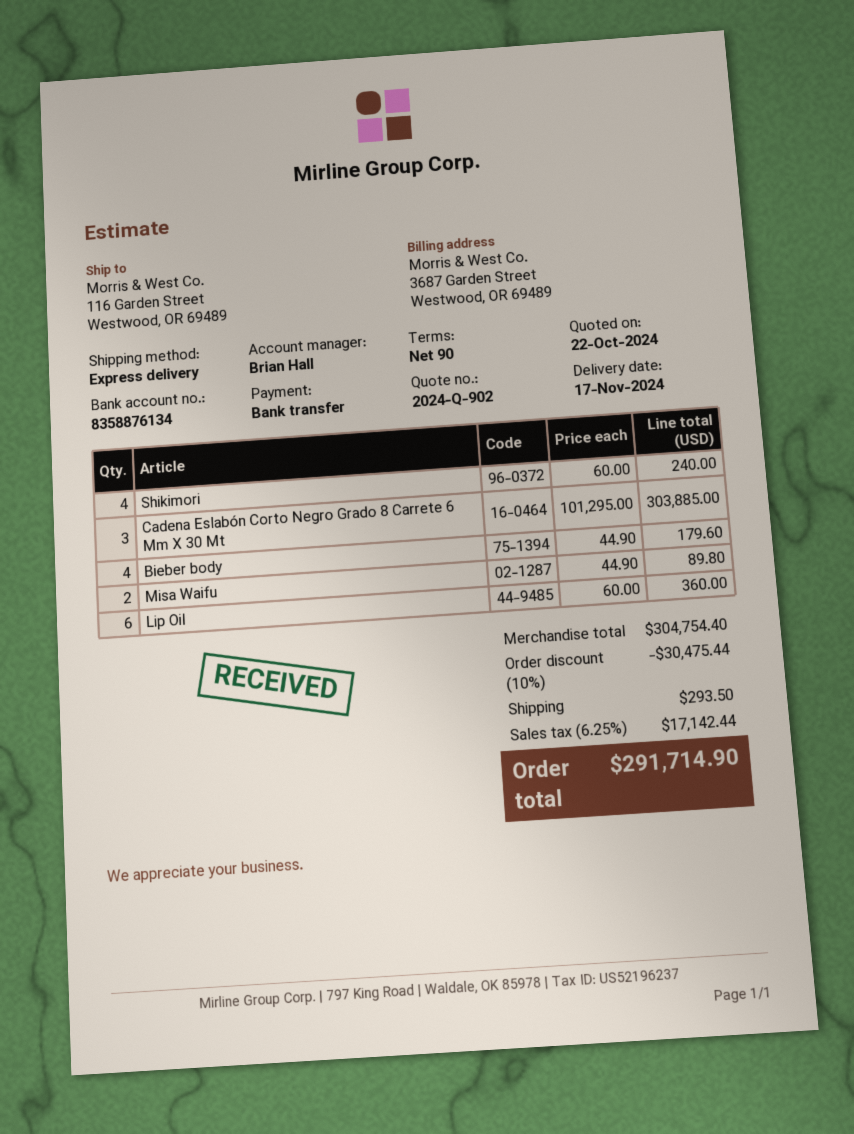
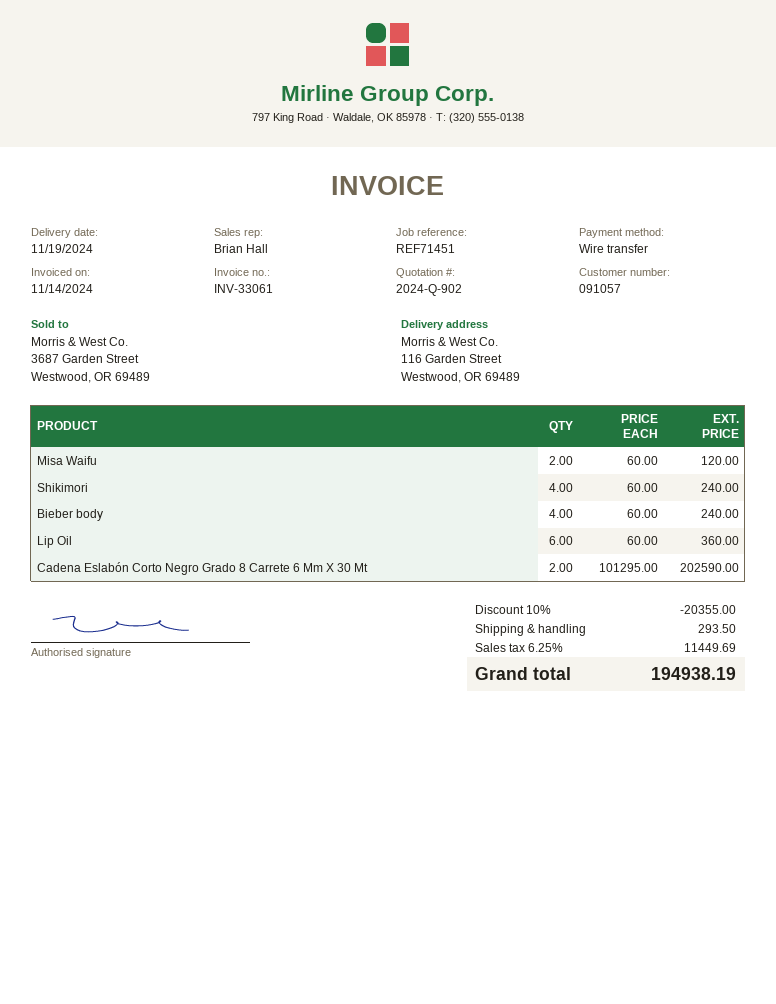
delivery date: 2024-11-17 -> 2024-11-19
Cadena Eslabón Corto Negro Grado 8 Carrete 6 Mm X 30 Mt: 3 x 101295.00 = 303885.00 -> 2 x 101295.00 = 202590.00
Bieber body: 4 x 44.90 = 179.60 -> 4 x 60.00 = 240.00
Misa Waifu: 2 x 44.90 = 89.80 -> 2 x 60.00 = 120.00
discount: 10% = 30475.44 -> 10% = 20355.00
tax: 6.25% = 17142.44 -> 6.25% = 11449.69
total: 291714.90 -> 194938.19

